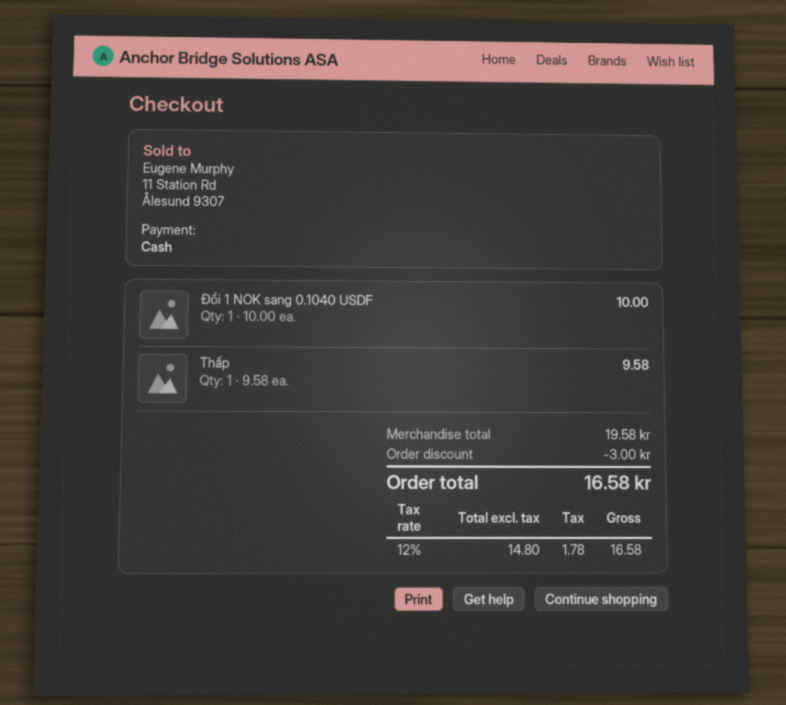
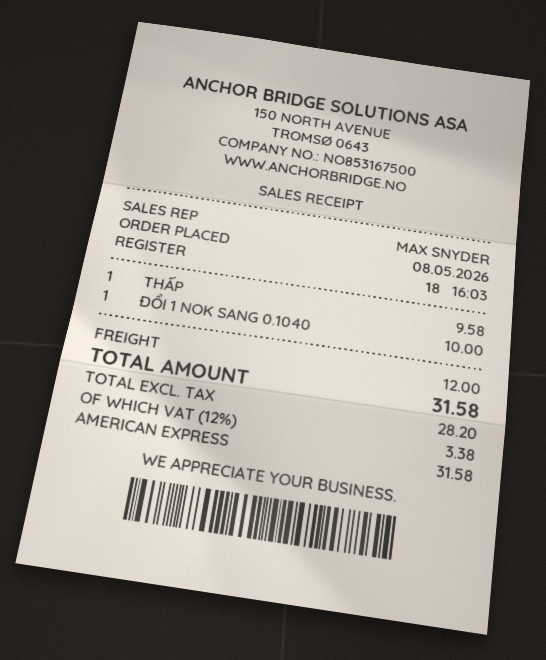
payment method: cash -> American Express
discount: 3.00 -> none
shipping: none -> 12.00
net: 14.80 -> 28.20
tax: 12% = 1.78 -> 12% = 3.38
total: 16.58 -> 31.58

